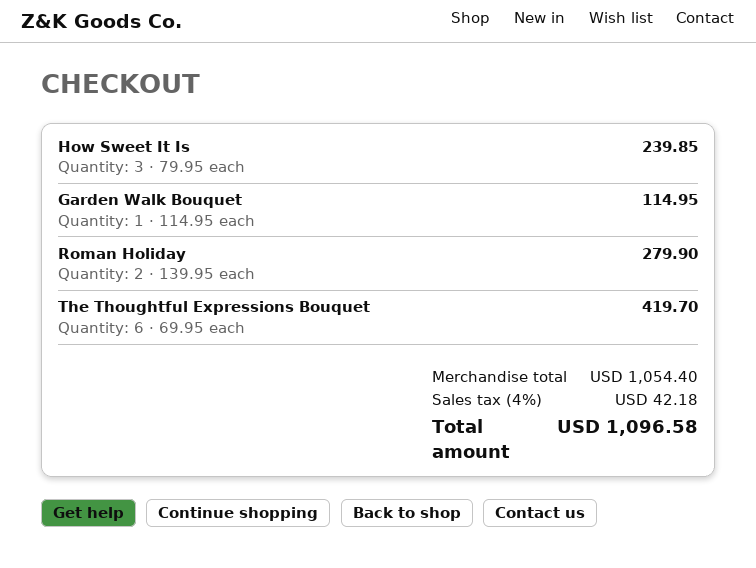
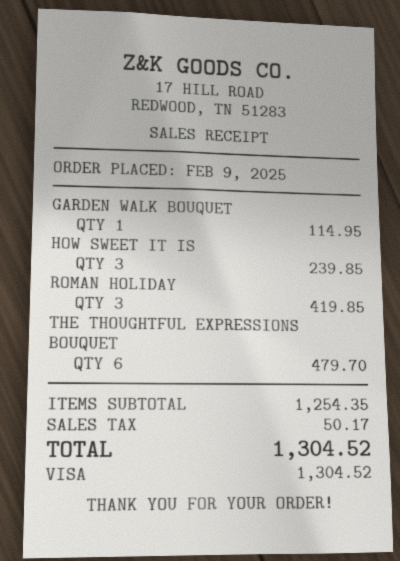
Roman Holiday: 2 for 279.90 -> 3 for 419.85
The Thoughtful Expressions Bouquet: 6 for 419.70 -> 6 for 479.70
subtotal: 1054.40 -> 1254.35
tax: 42.18 -> 50.17
total: 1096.58 -> 1304.52

